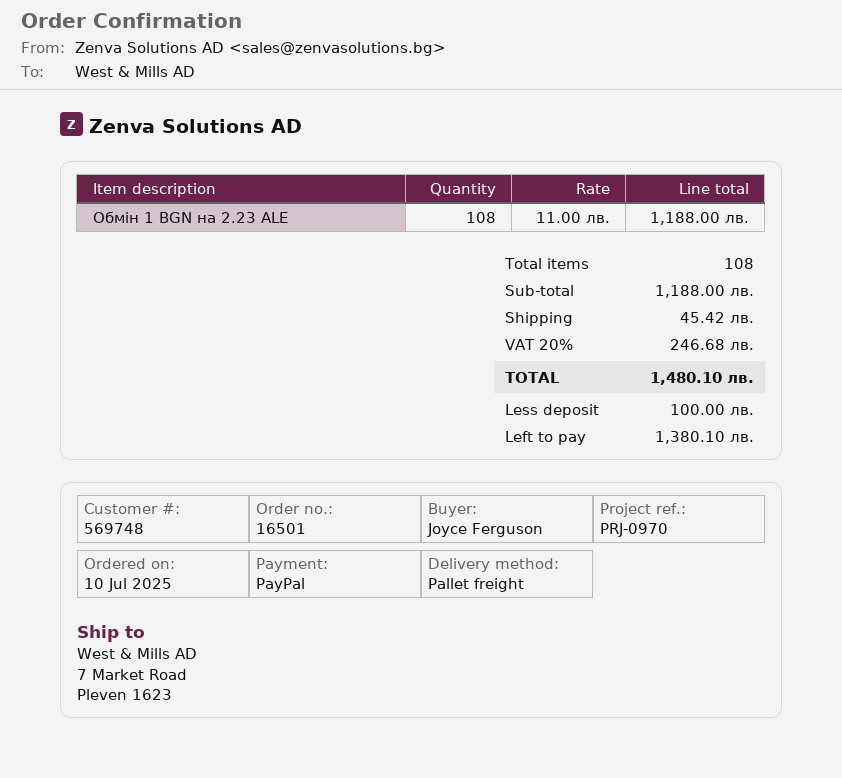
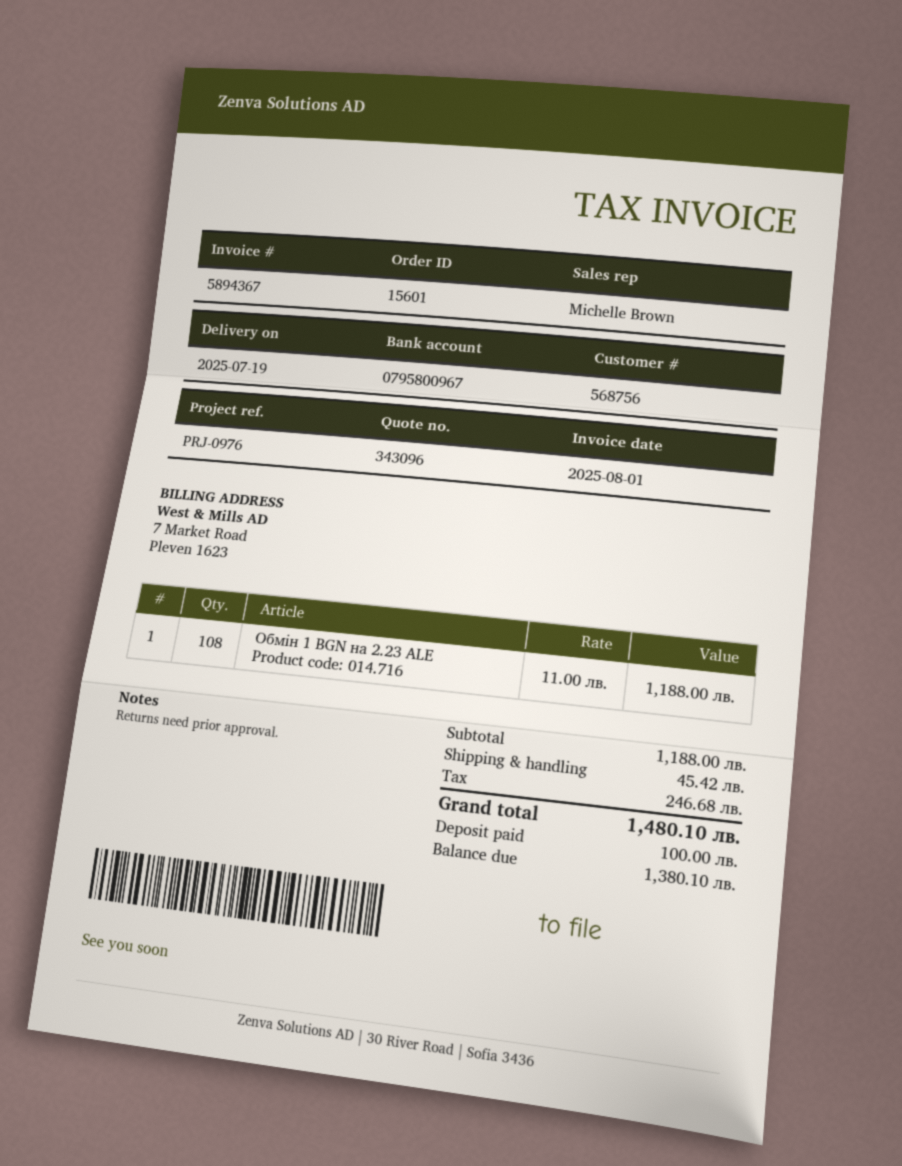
order number: 16501 -> 15601
customer number: 569748 -> 568756
reference: PRJ-0970 -> PRJ-0976

